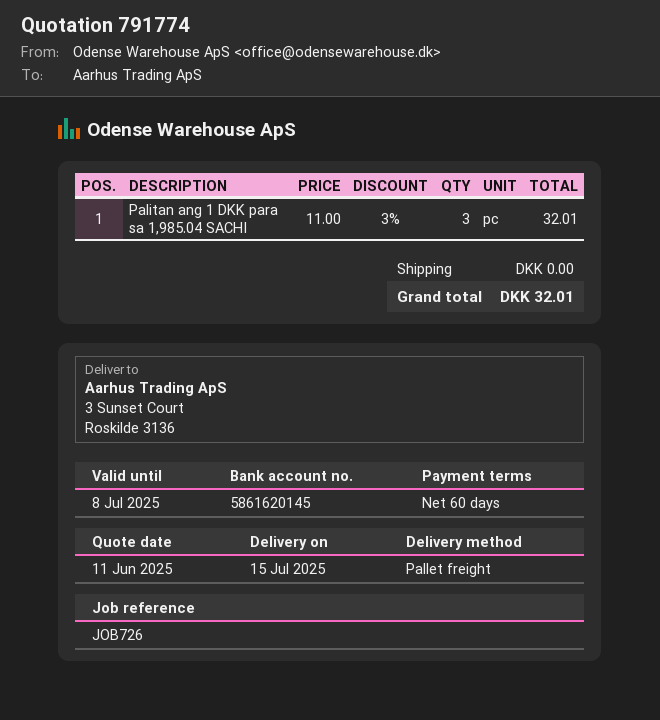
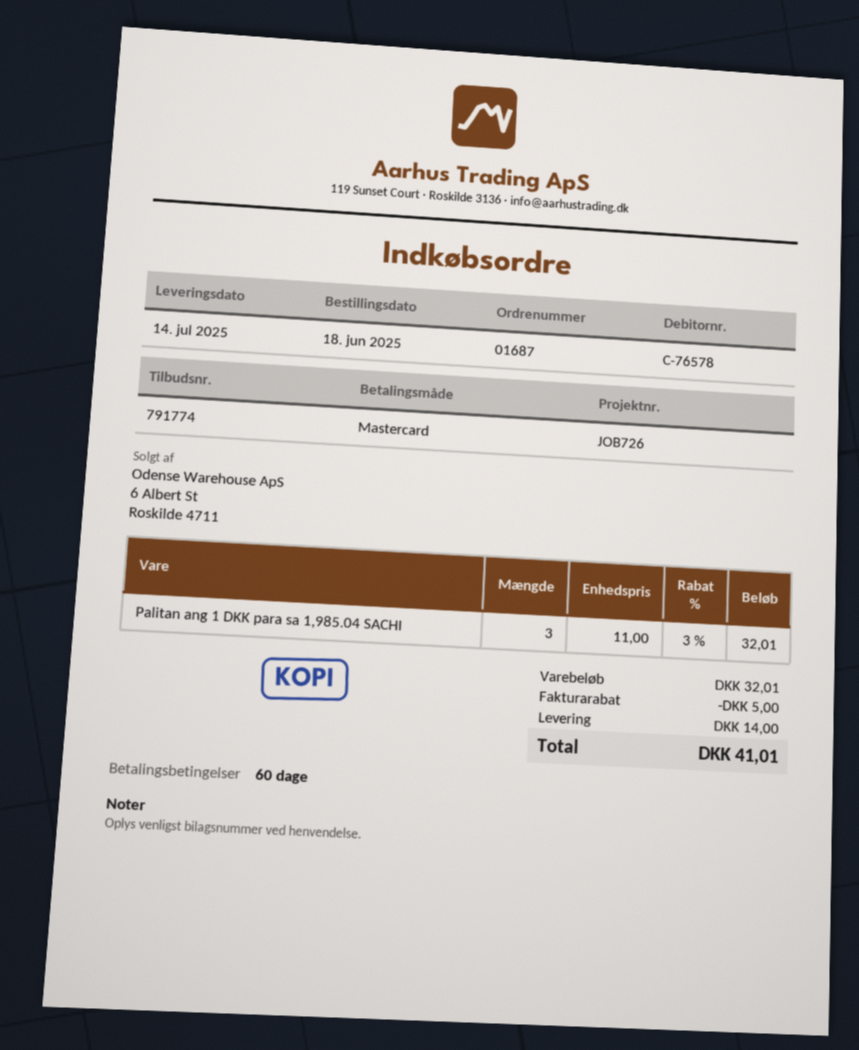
delivery date: 2025-07-15 -> 2025-07-14
discount: none -> 5.00
shipping: 0.00 -> 14.00
total: 32.01 -> 41.01

